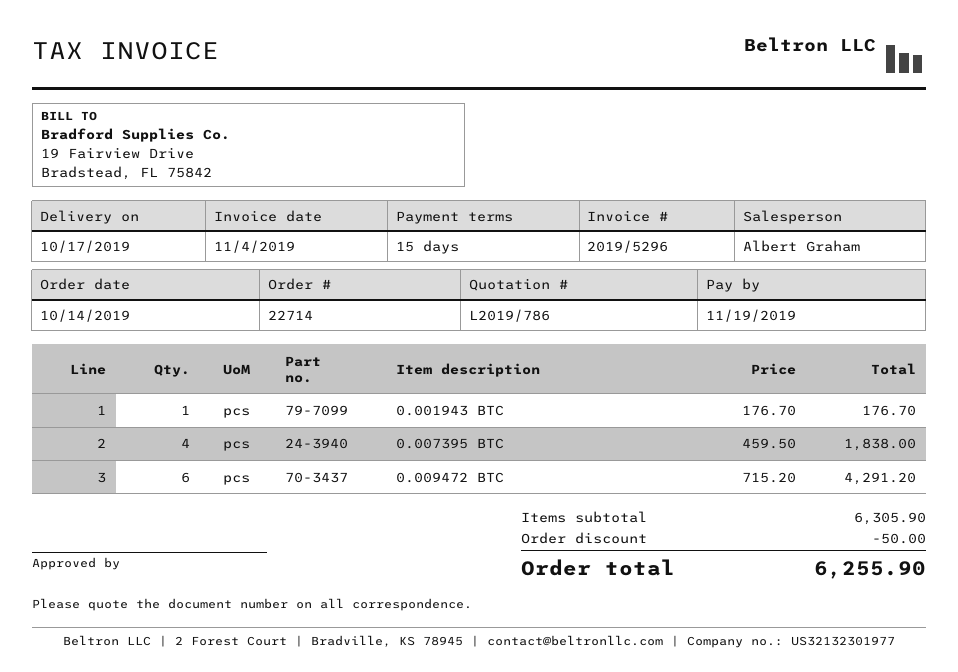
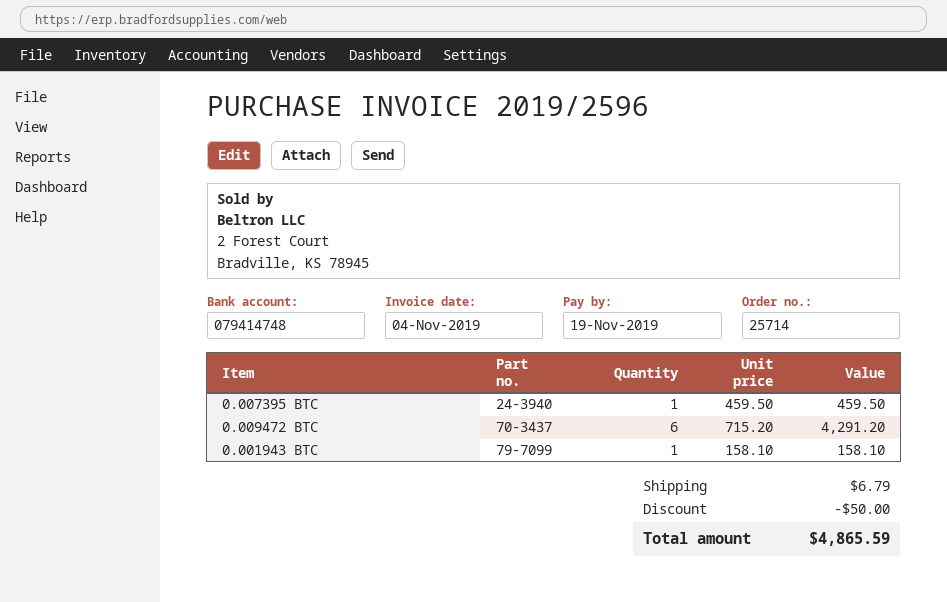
order number: 22714 -> 25714
invoice number: 2019/5296 -> 2019/2596
0.001943 BTC: 1 x 176.70 = 176.70 -> 1 x 158.10 = 158.10
0.007395 BTC: 4 x 459.50 = 1838.00 -> 1 x 459.50 = 459.50
shipping: none -> 6.79
total: 6255.90 -> 4865.59

